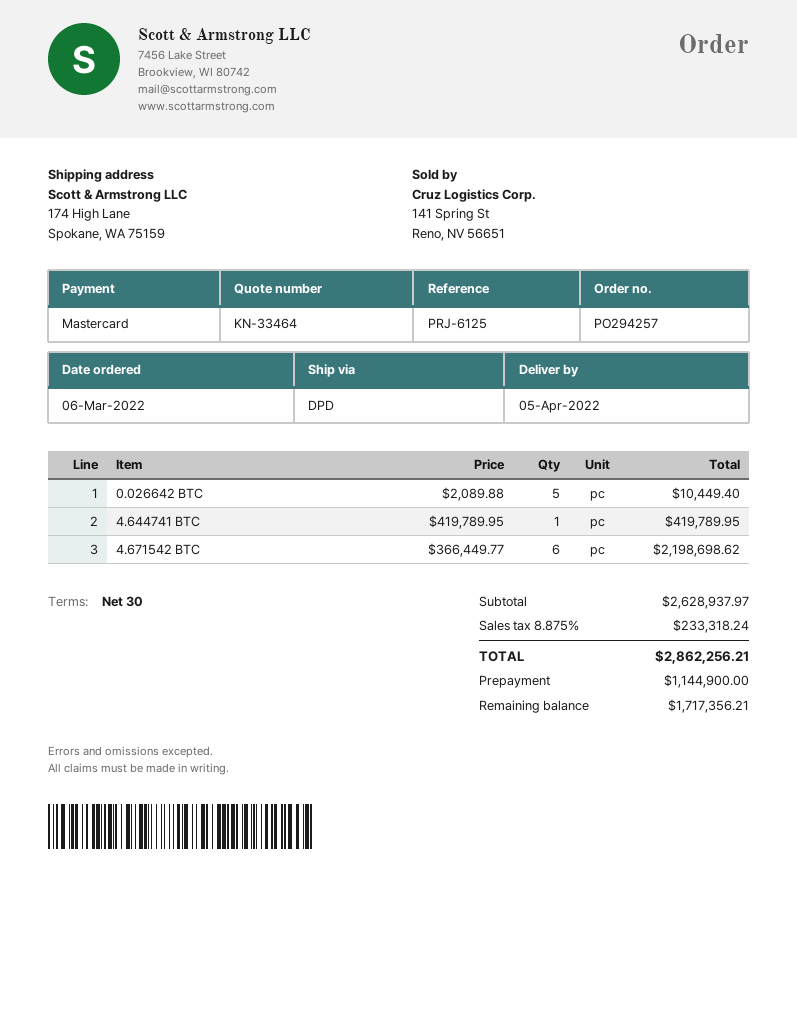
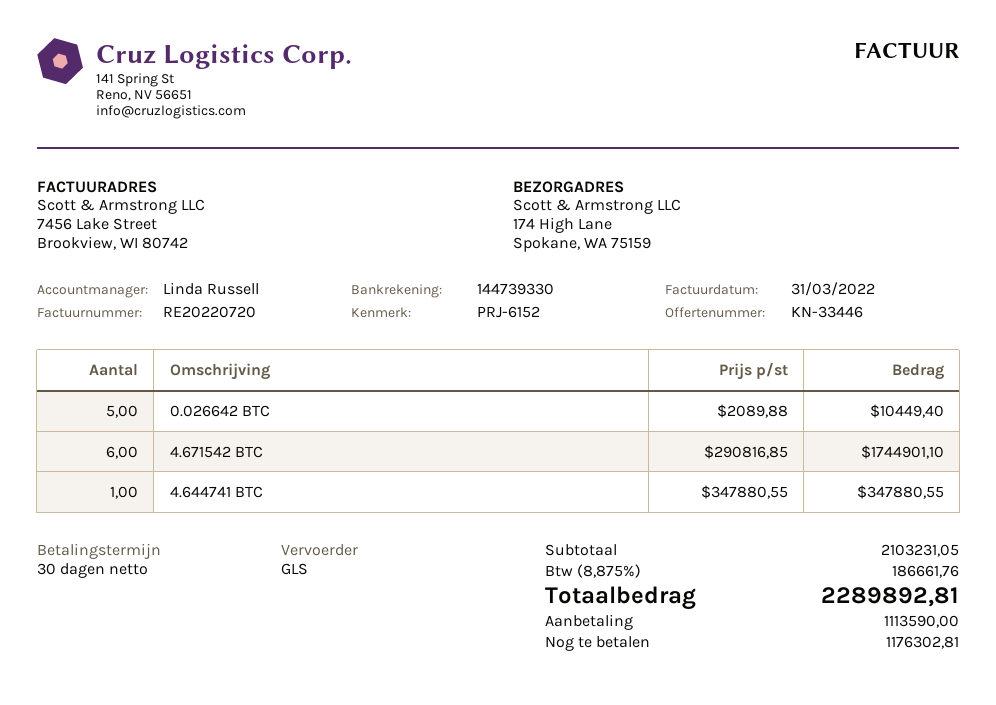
quote number: KN-33464 -> KN-33446
reference: PRJ-6125 -> PRJ-6152
shipping method: DPD -> GLS
4.644741 BTC: 1 x 419789.95 = 419789.95 -> 1 x 347880.55 = 347880.55
4.671542 BTC: 6 x 366449.77 = 2198698.62 -> 6 x 290816.85 = 1744901.10
subtotal: 2628937.97 -> 2103231.05
tax: 8.875% = 233318.24 -> 8.875% = 186661.76
total: 2862256.21 -> 2289892.81
deposit: 1144900.00 -> 1113590.00
balance: 1717356.21 -> 1176302.81

